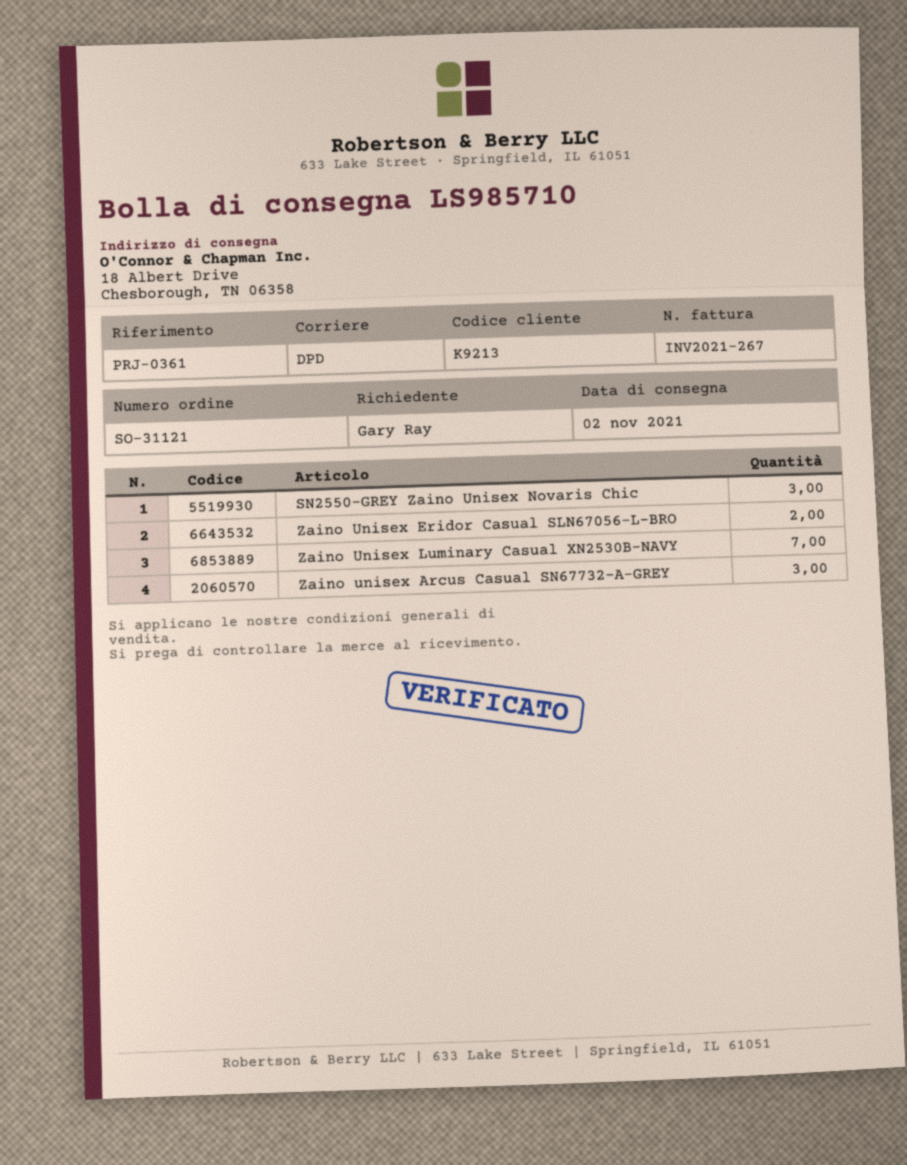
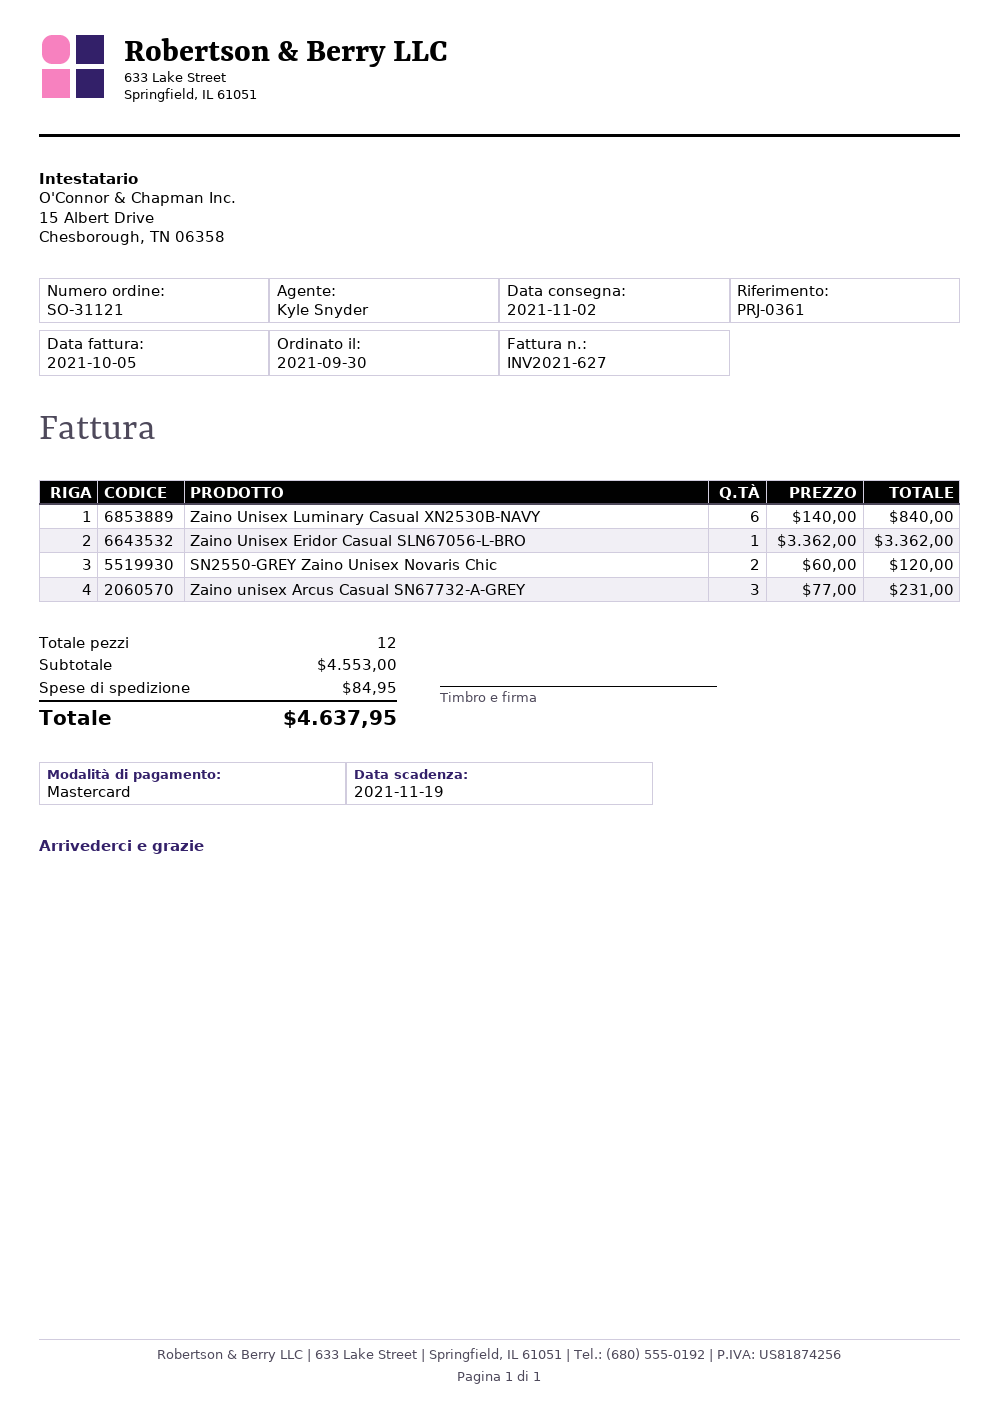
invoice number: INV2021-267 -> INV2021-627
SN2550-GREY Zaino Unisex Novaris Chic: 3 -> 2
Zaino Unisex Eridor Casual SLN67056-L-BRO: 2 -> 1
Zaino Unisex Luminary Casual XN2530B-NAVY: 7 -> 6

